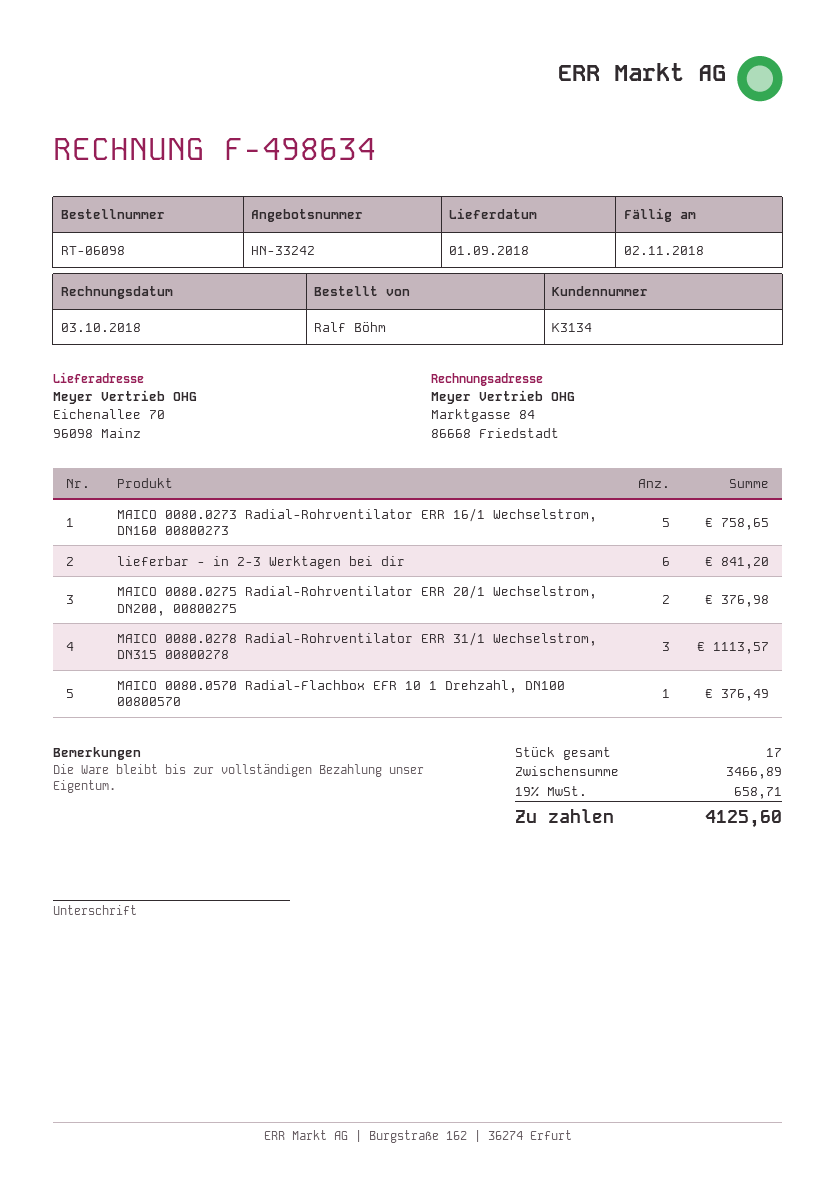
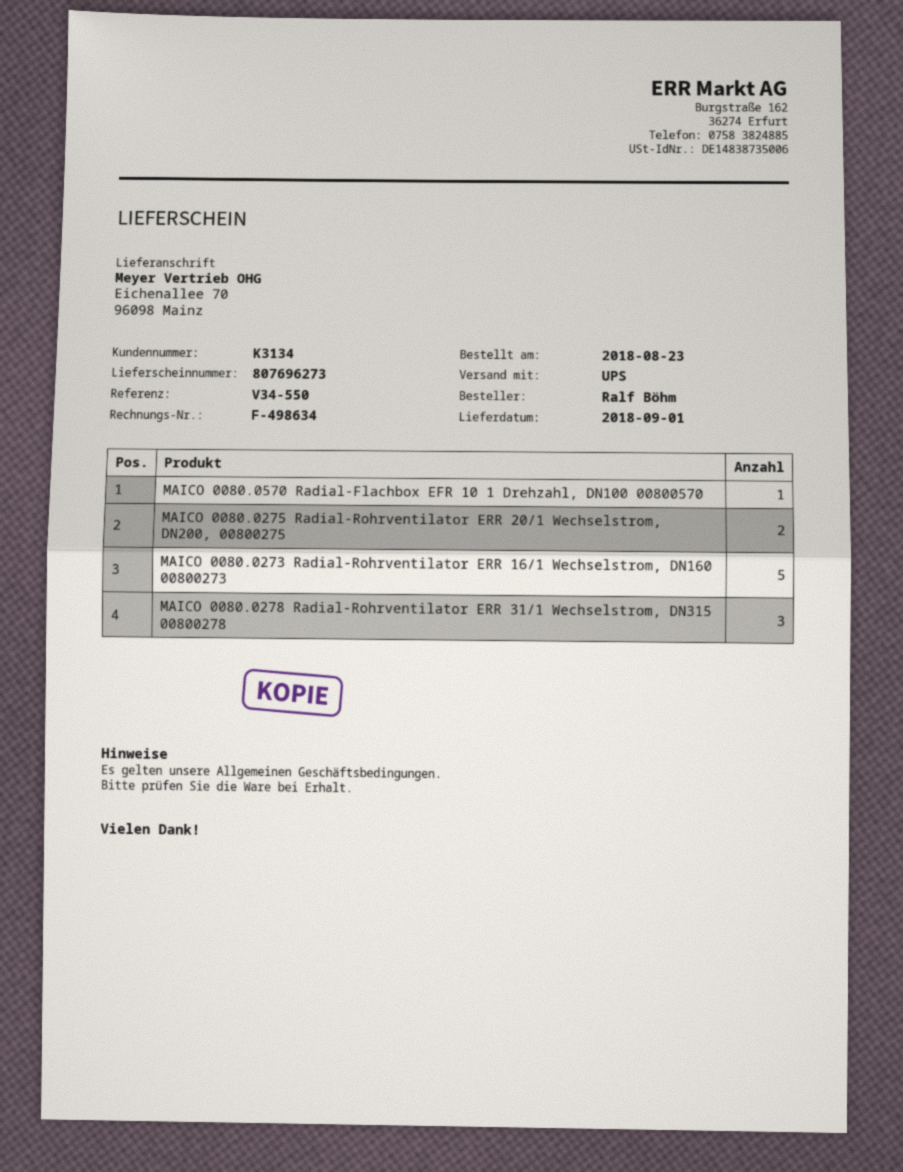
lieferbar - in 2-3 Werktagen bei dir: 6 -> none

